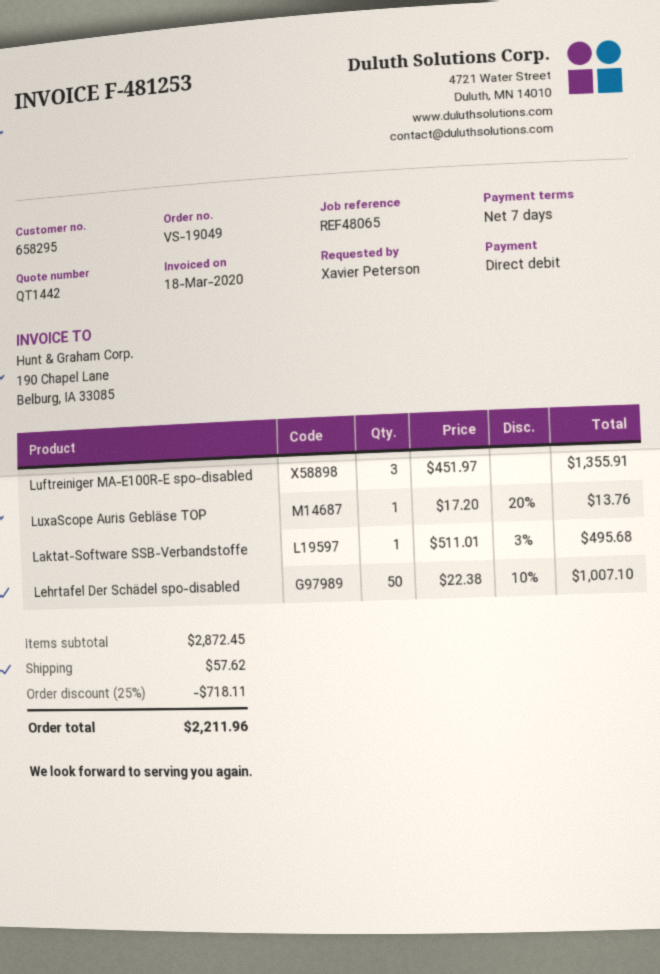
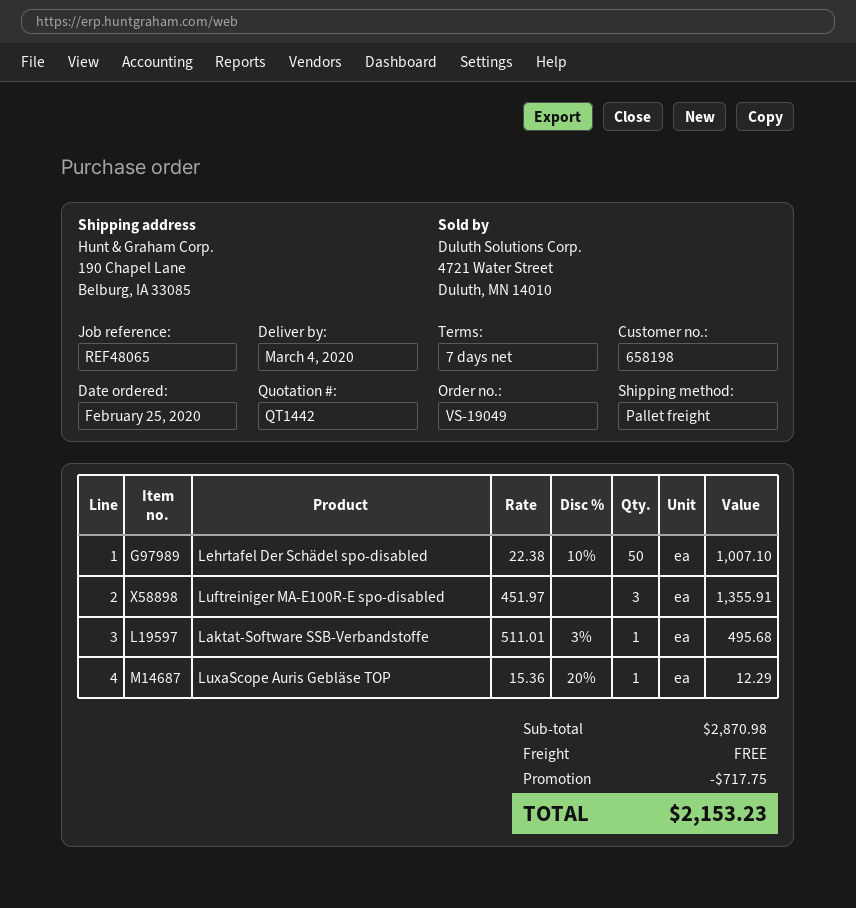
customer number: 658295 -> 658198
LuxaScope Auris Gebläse TOP: 1 x 17.20 - 20% = 13.76 -> 1 x 15.36 - 20% = 12.29
subtotal: 2872.45 -> 2870.98
discount: 718.11 -> 717.75
shipping: 57.62 -> 0.00
total: 2211.96 -> 2153.23

